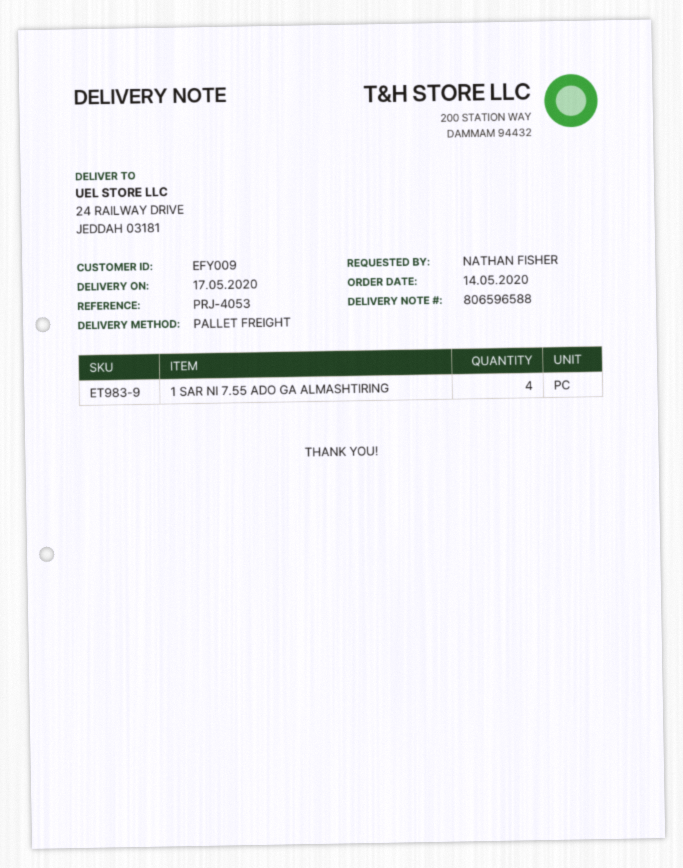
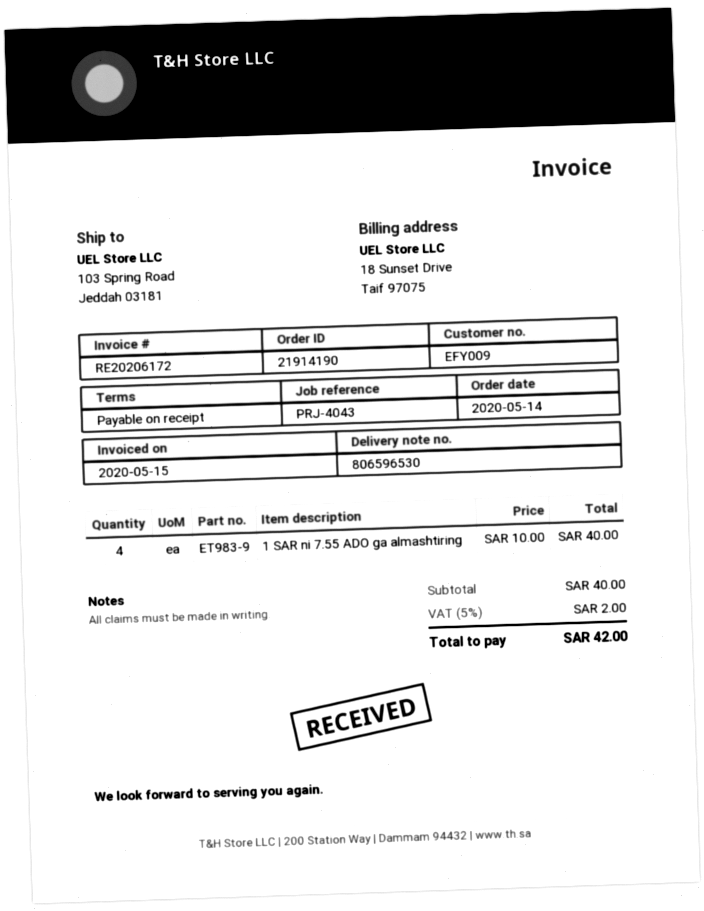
delivery note number: 806596588 -> 806596530
reference: PRJ-4053 -> PRJ-4043
ship to: 24 RAILWAY DRIVE, JEDDAH 03181 -> 103 Spring Road, Jeddah 03181

